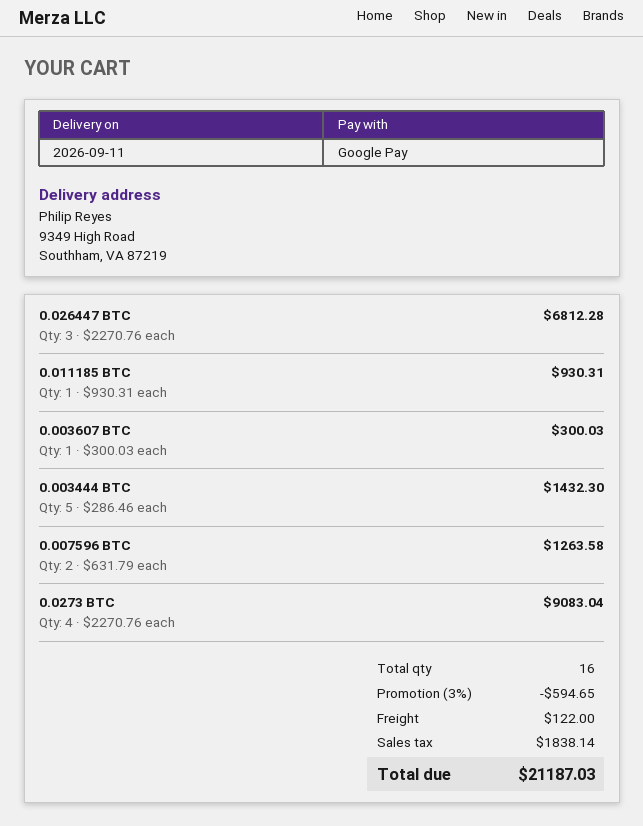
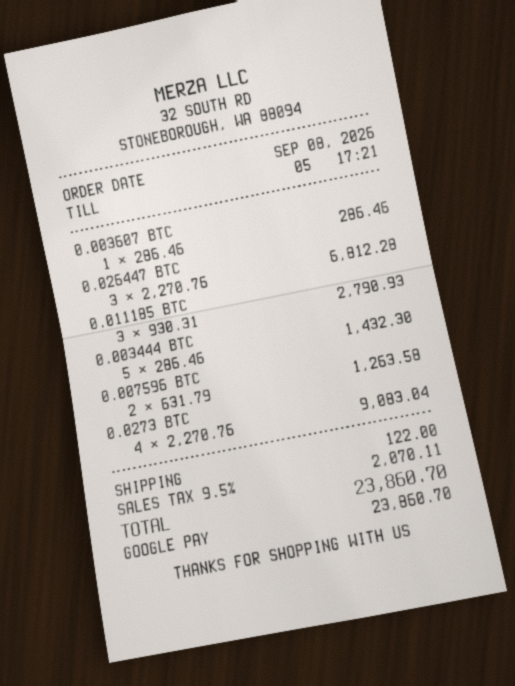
0.011185 BTC: 1 x 930.31 = 930.31 -> 3 x 930.31 = 2790.93
0.003607 BTC: 1 x 300.03 = 300.03 -> 1 x 286.46 = 286.46
discount: 3% = 594.65 -> none
tax: 1838.14 -> 2070.11
total: 21187.03 -> 23860.70

